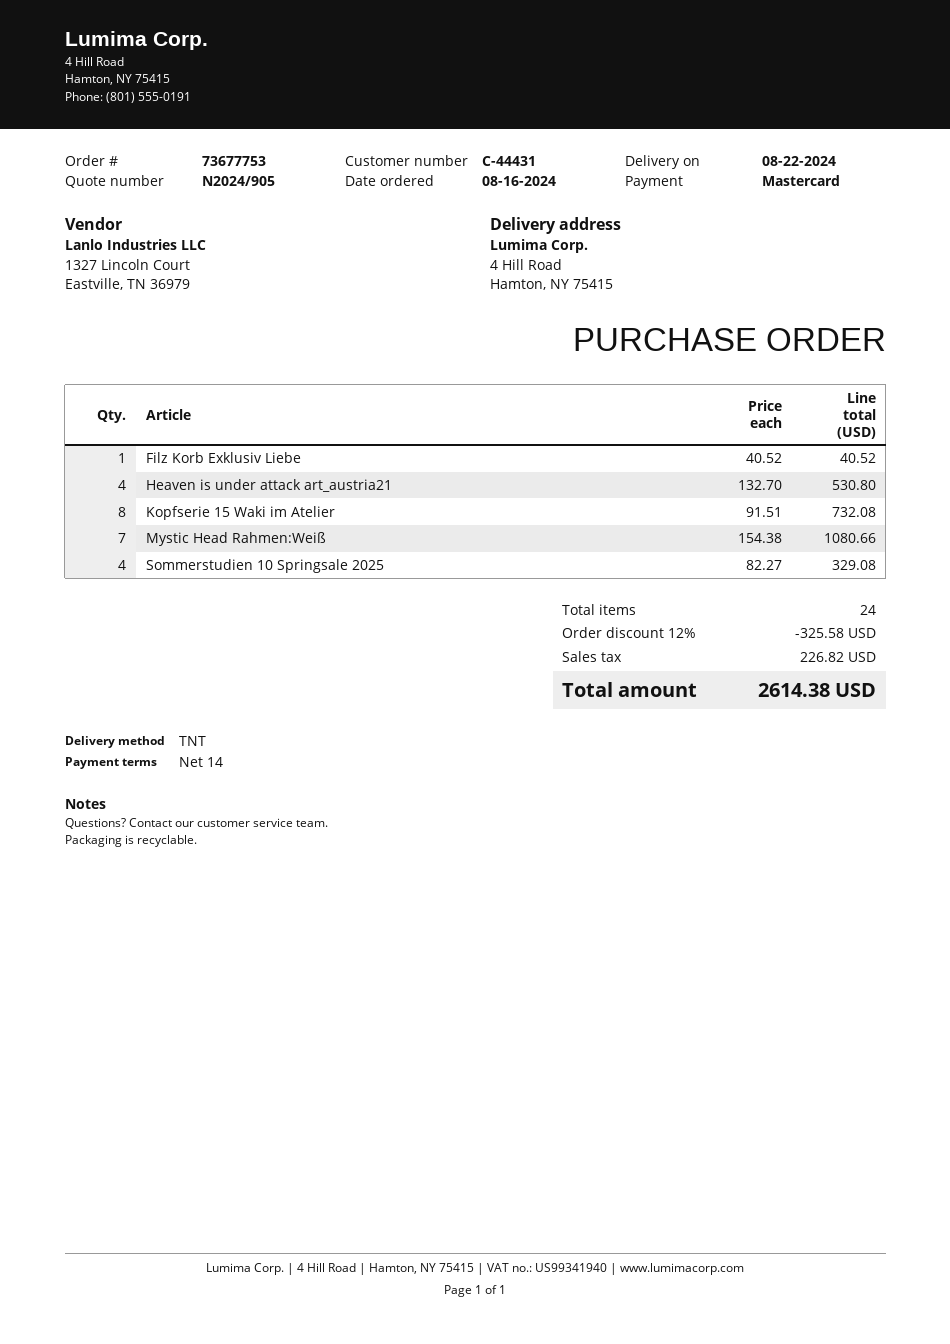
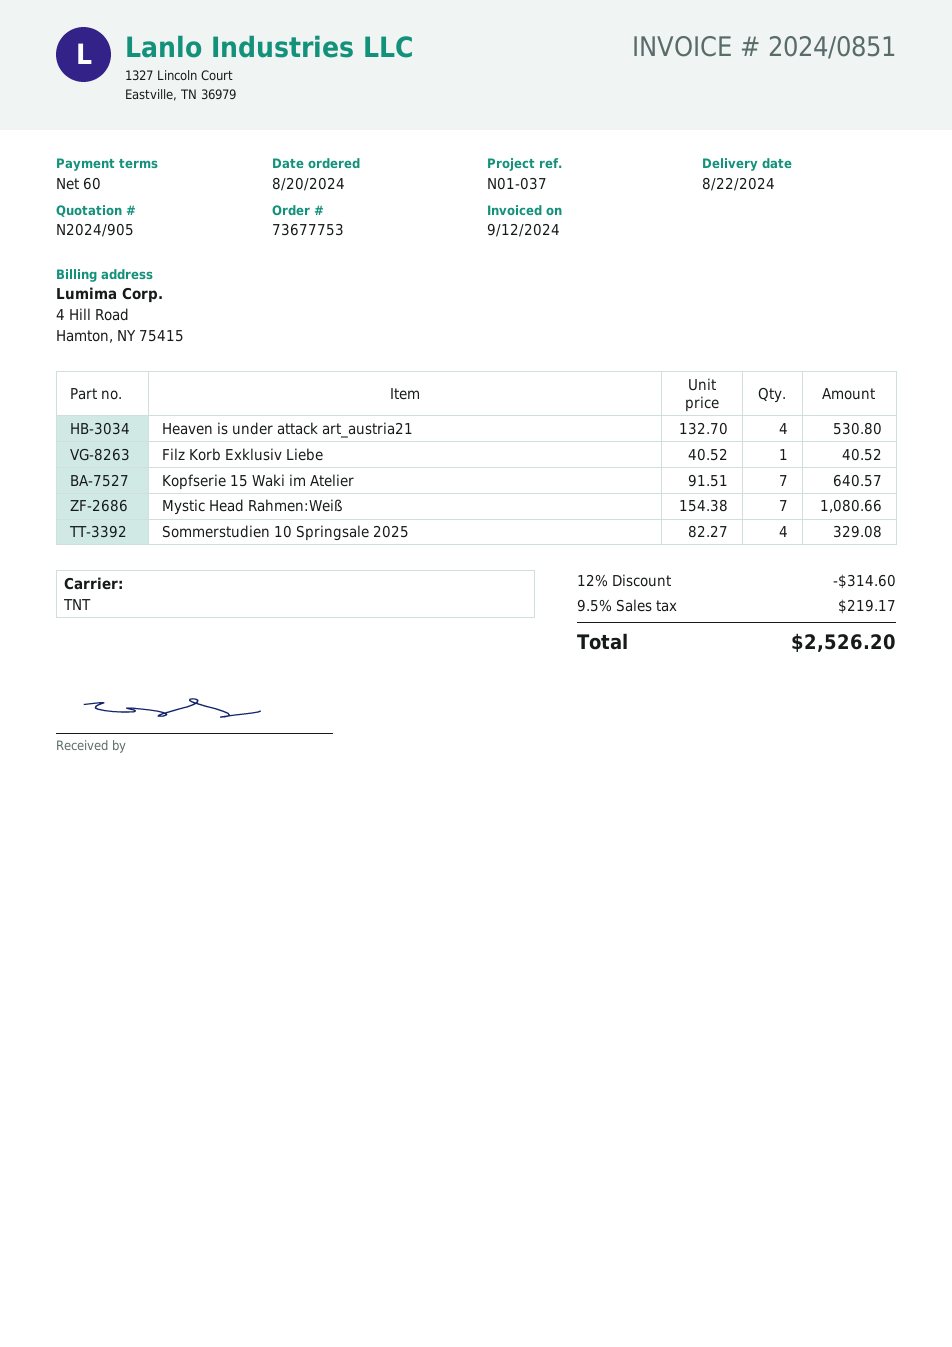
order date: 2024-08-16 -> 2024-08-20
payment terms: 14 days -> 60 days
Kopfserie 15 Waki im Atelier: 8 x 91.51 = 732.08 -> 7 x 91.51 = 640.57
discount: 12% = 325.58 -> 12% = 314.60
tax: 226.82 -> 219.17
total: 2614.38 -> 2526.20

